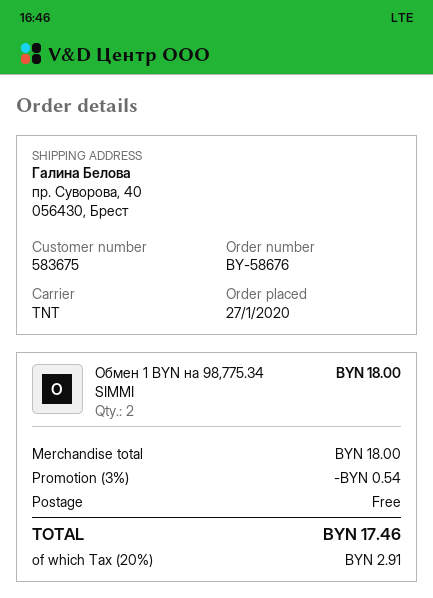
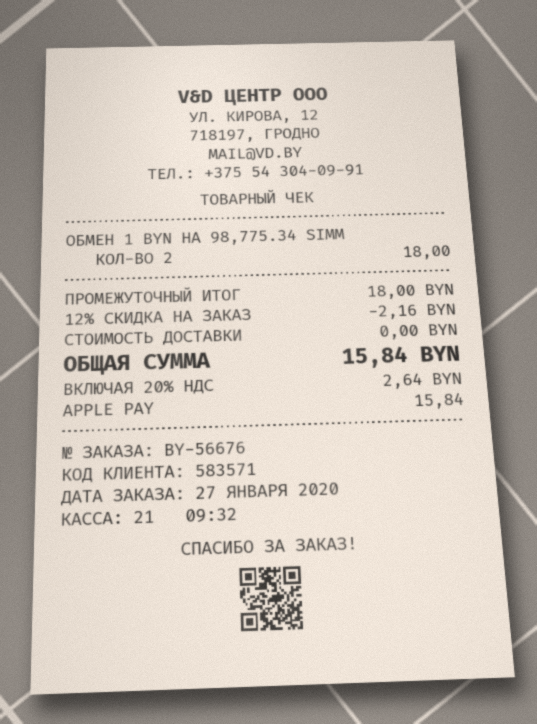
order number: BY-58676 -> BY-56676
customer number: 583675 -> 583571
discount: 3% = 0.54 -> 12% = 2.16
tax: 20% = 2.91 -> 20% = 2.64
total: 17.46 -> 15.84

